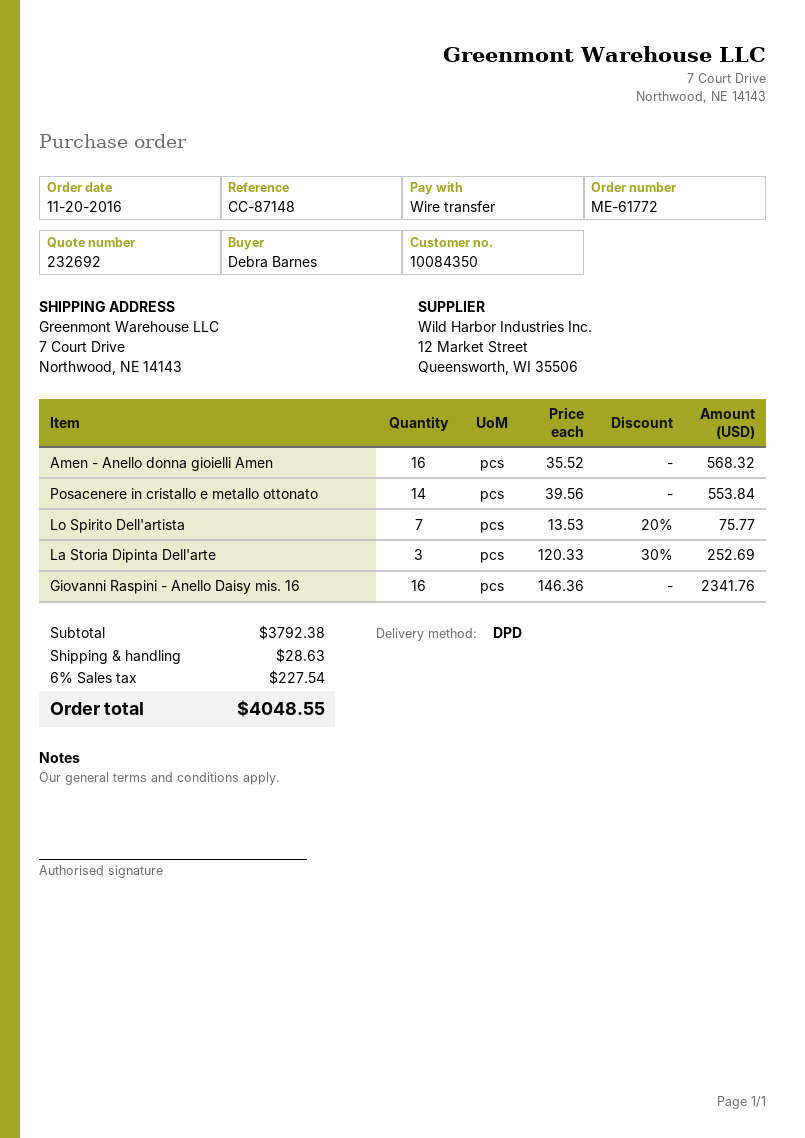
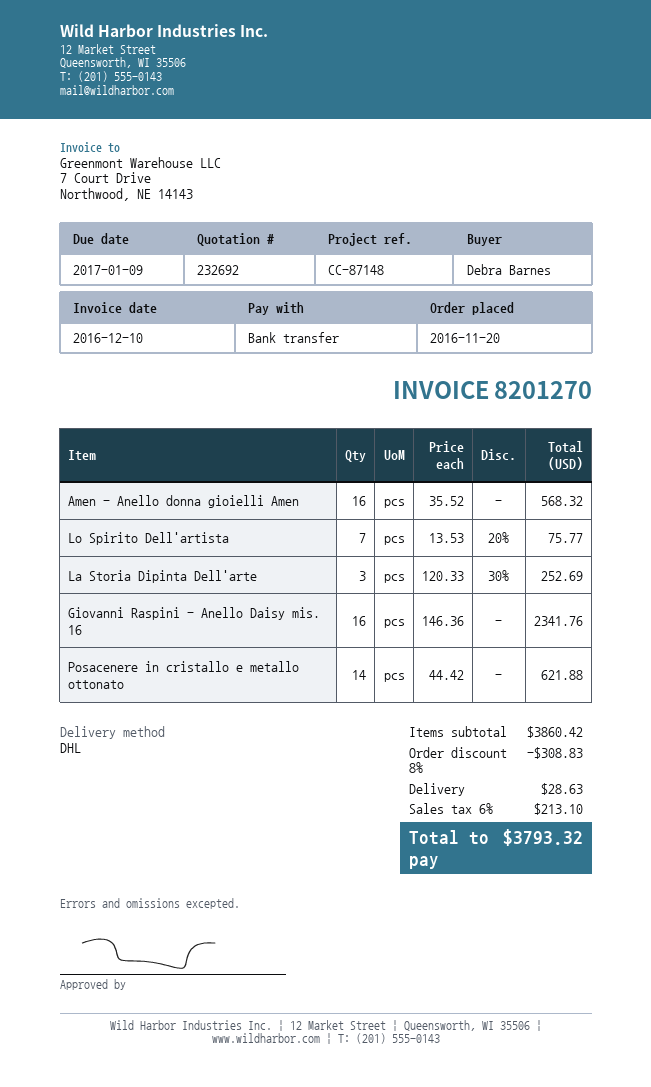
shipping method: DPD -> DHL
Posacenere in cristallo e metallo ottonato: 14 x 39.56 = 553.84 -> 14 x 44.42 = 621.88
subtotal: 3792.38 -> 3860.42
discount: none -> 8% = 308.83
tax: 6% = 227.54 -> 6% = 213.10
total: 4048.55 -> 3793.32

